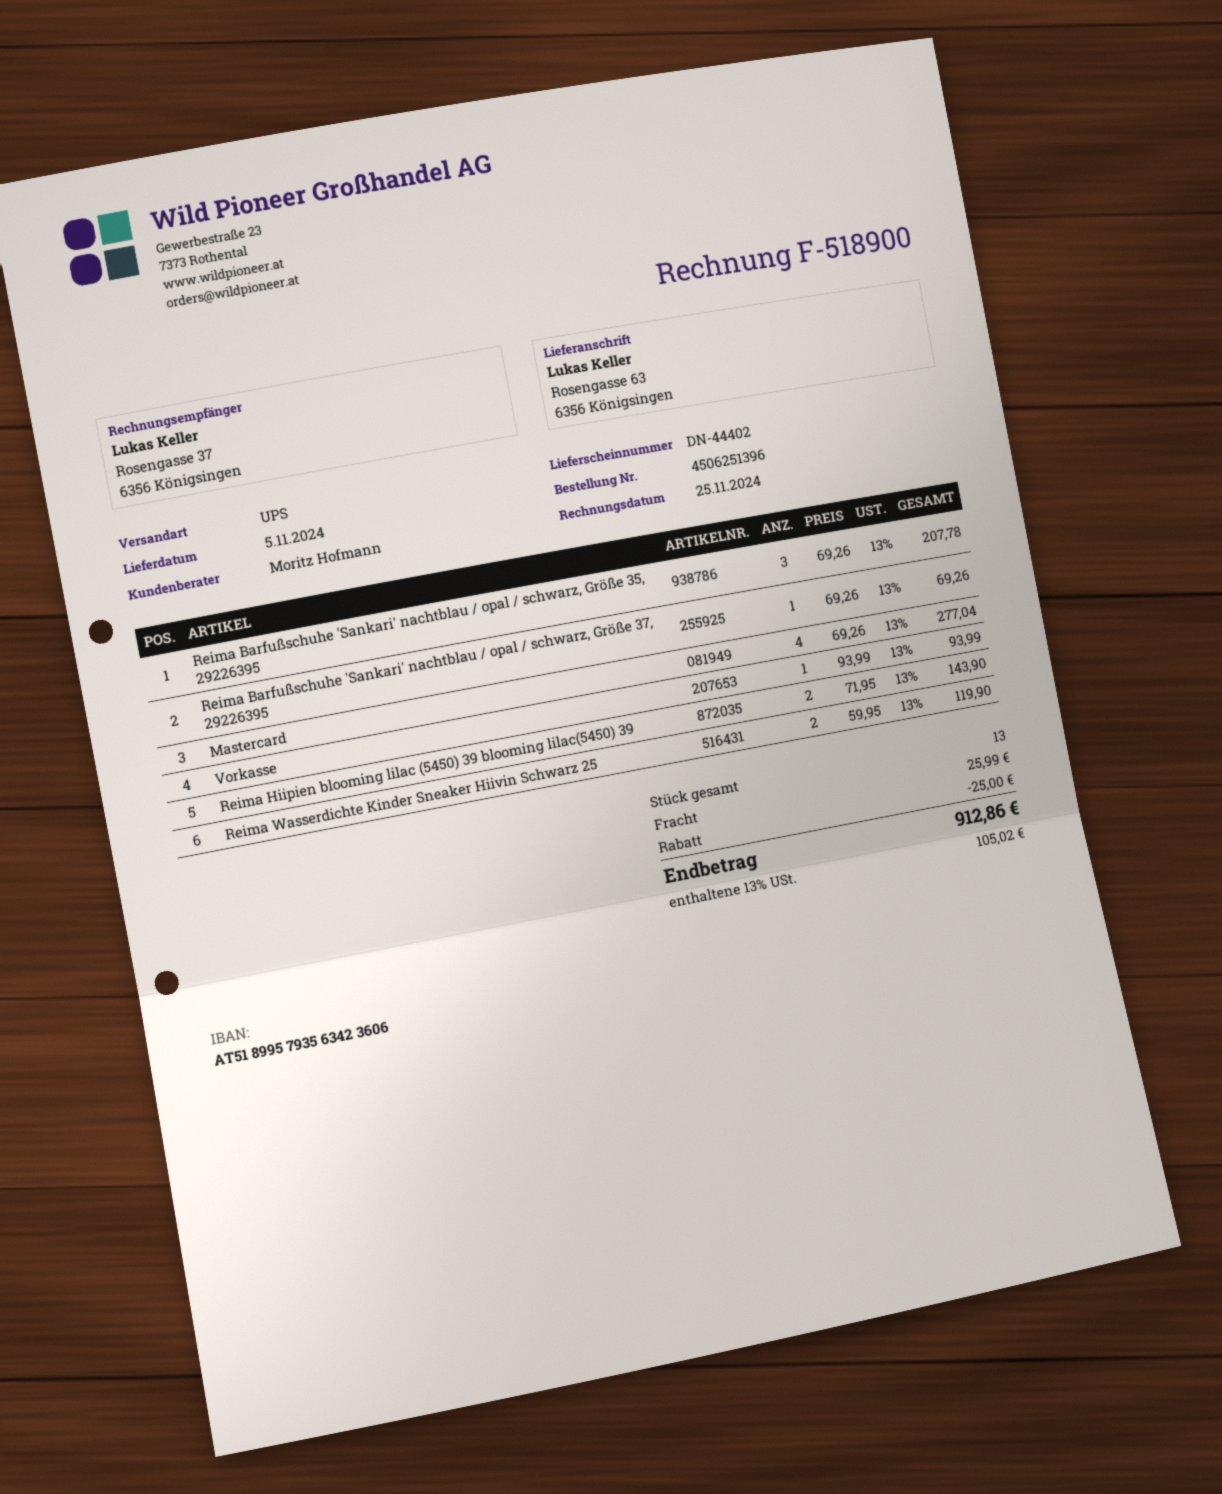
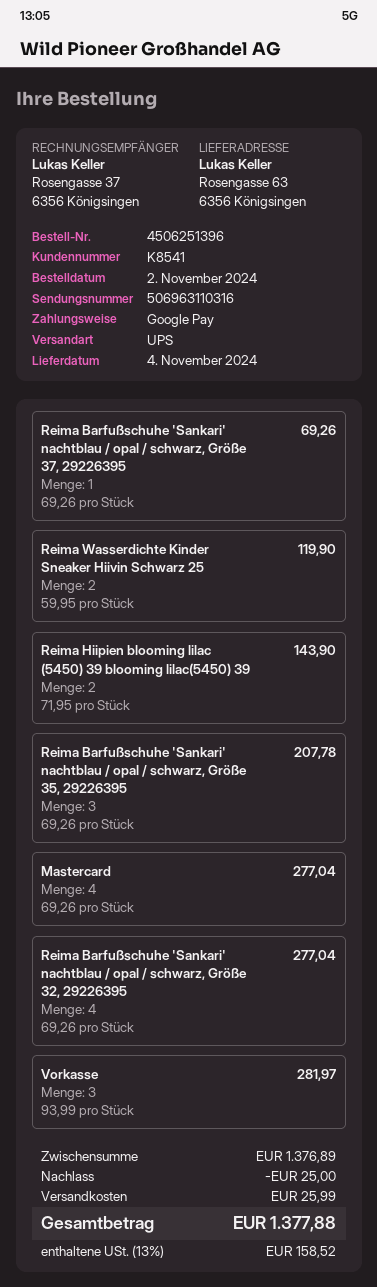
delivery date: 2024-11-05 -> 2024-11-04
Vorkasse: 1 x 93.99 = 93.99 -> 3 x 93.99 = 281.97
Reima Barfußschuhe 'Sankari' nachtblau / opal / schwarz, Größe 32, 29226395: none -> 4 x 69.26 = 277.04
tax: 13% = 105.02 -> 13% = 158.52
total: 912.86 -> 1377.88

